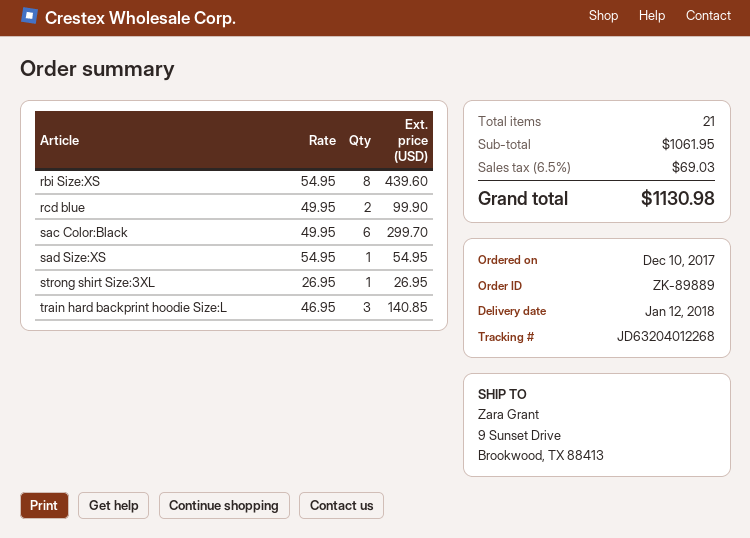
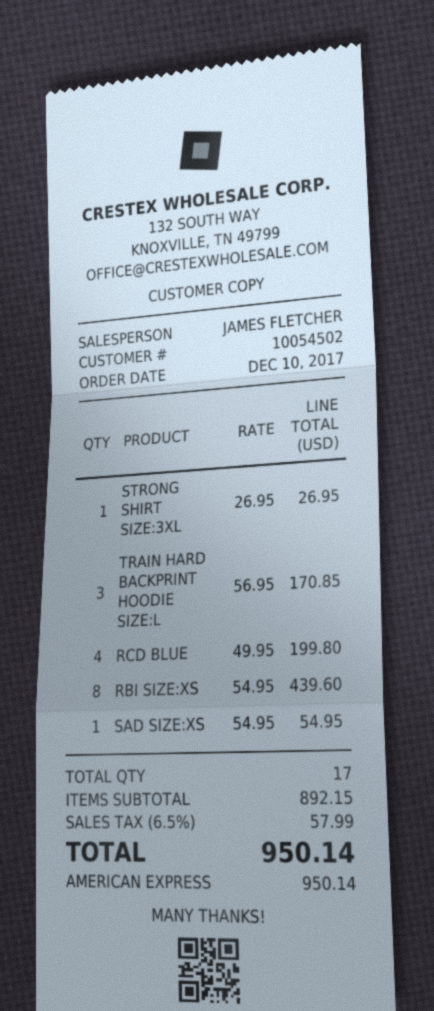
rcd blue: 2 x 49.95 = 99.90 -> 4 x 49.95 = 199.80
sac Color:Black: 6 x 49.95 = 299.70 -> none
train hard backprint hoodie Size:L: 3 x 46.95 = 140.85 -> 3 x 56.95 = 170.85
total quantity: 21 -> 17
subtotal: 1061.95 -> 892.15
tax: 6.5% = 69.03 -> 6.5% = 57.99
total: 1130.98 -> 950.14

